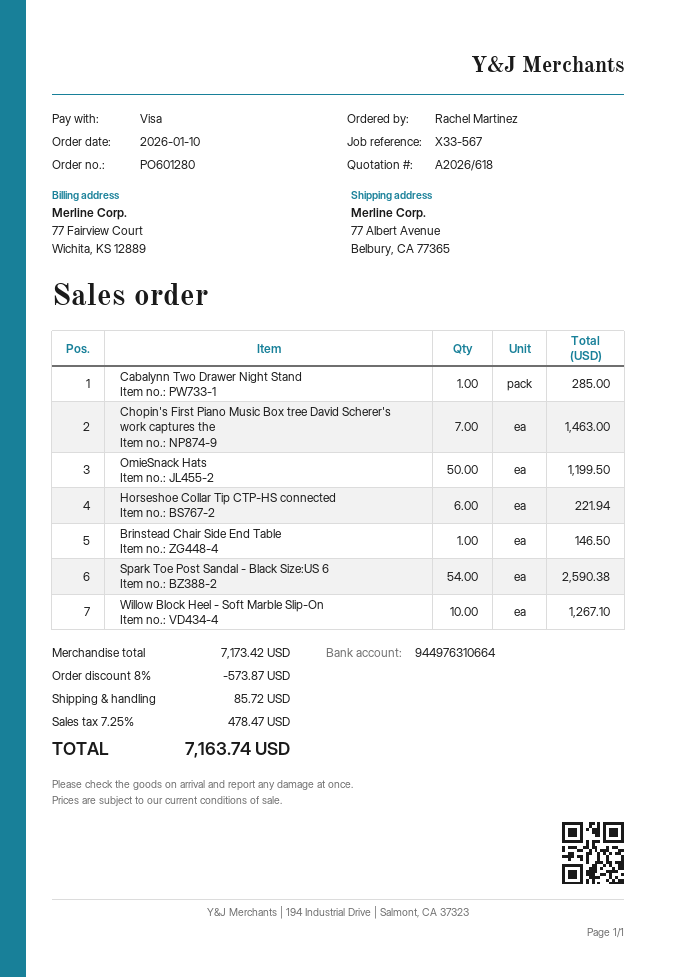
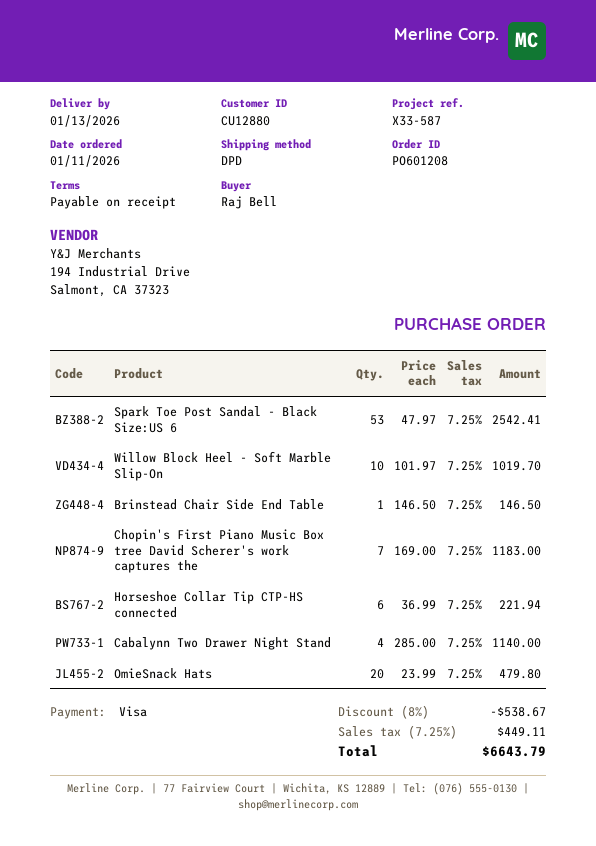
order number: PO601280 -> PO601208
order date: 2026-01-10 -> 2026-01-11
reference: X33-567 -> X33-587
ordered by: Rachel Martinez -> Raj Bell
Cabalynn Two Drawer Night Stand: 1 for 285.00 -> 4 for 1140.00
Chopin's First Piano Music Box tree David Scherer's work captures the: 7 for 1463.00 -> 7 for 1183.00
OmieSnack Hats: 50 for 1199.50 -> 20 for 479.80
Spark Toe Post Sandal - Black Size:US 6: 54 for 2590.38 -> 53 for 2542.41
Willow Block Heel - Soft Marble Slip-On: 10 for 1267.10 -> 10 for 1019.70
discount: 8% = 573.87 -> 8% = 538.67
shipping: 85.72 -> none
tax: 7.25% = 478.47 -> 7.25% = 449.11
total: 7163.74 -> 6643.79

